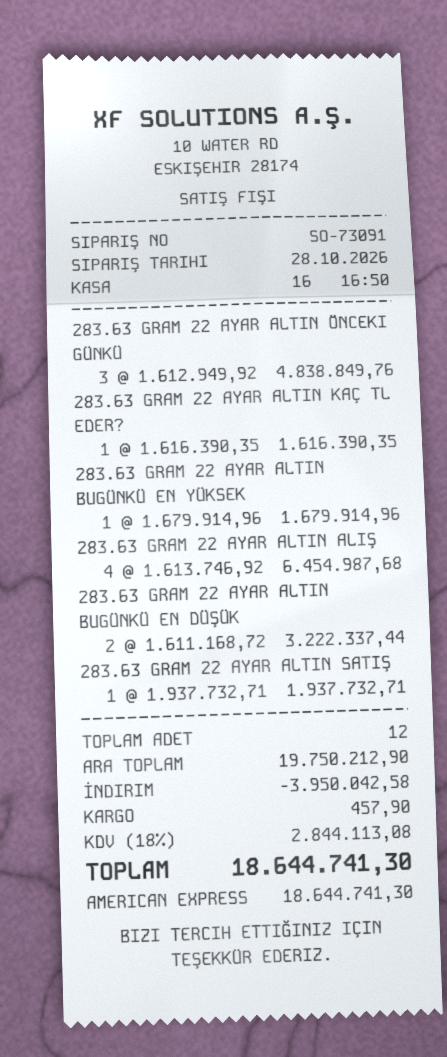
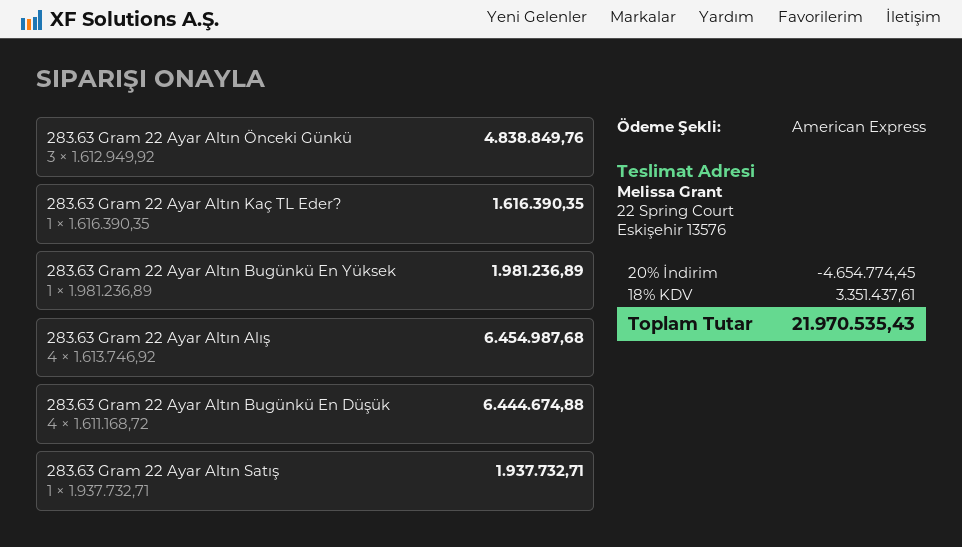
283.63 GRAM 22 AYAR ALTIN BUGÜNKÜ EN YÜKSEK: 1 x 1679914.96 = 1679914.96 -> 1 x 1981236.89 = 1981236.89
283.63 GRAM 22 AYAR ALTIN BUGÜNKÜ EN DÜŞÜK: 2 x 1611168.72 = 3222337.44 -> 4 x 1611168.72 = 6444674.88
discount: 3950042.58 -> 4654774.45
shipping: 457.90 -> none
tax: 18% = 2844113.08 -> 18% = 3351437.61
total: 18644741.30 -> 21970535.43

